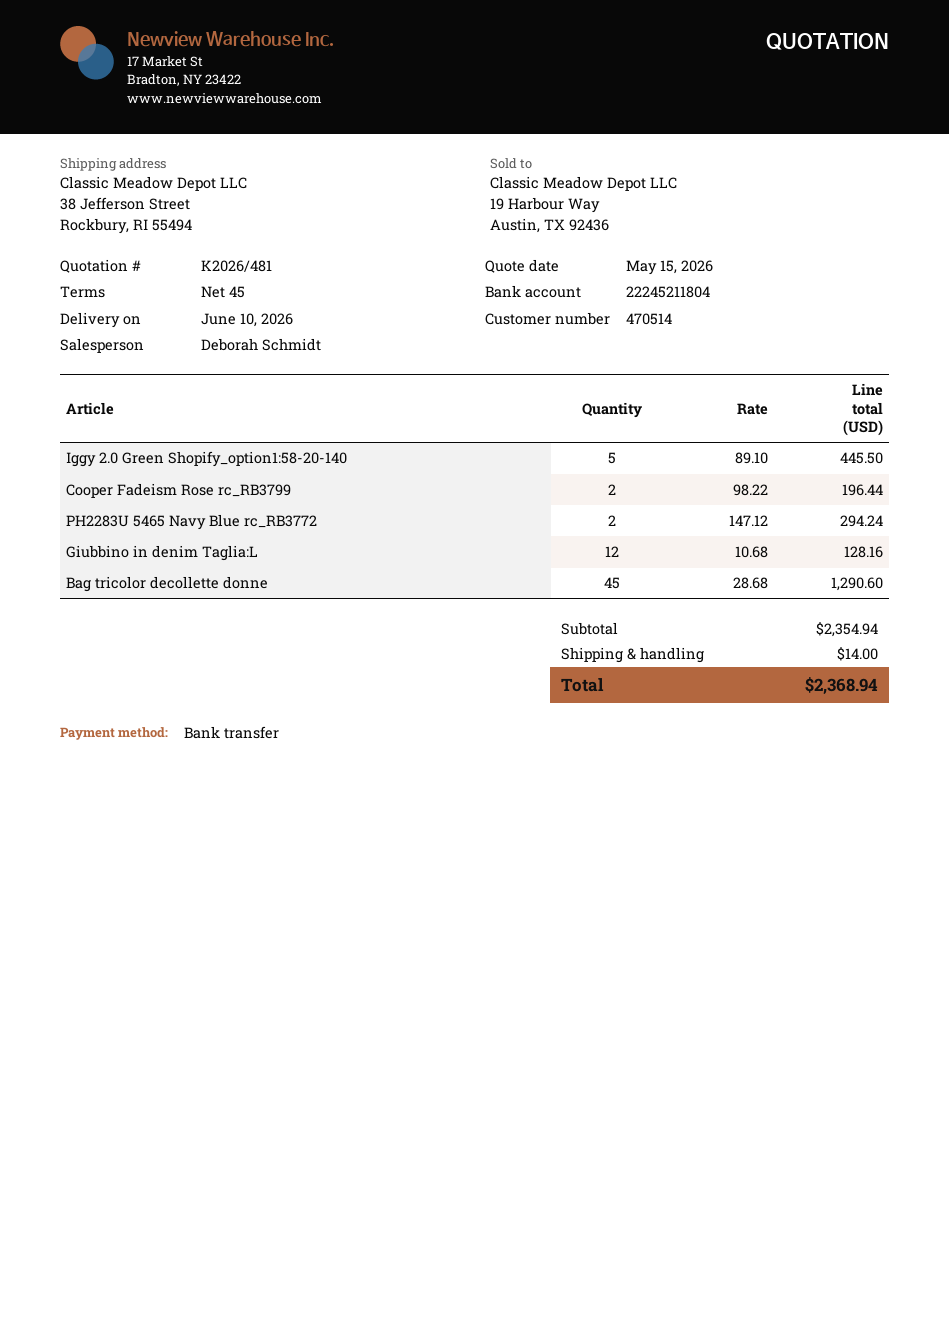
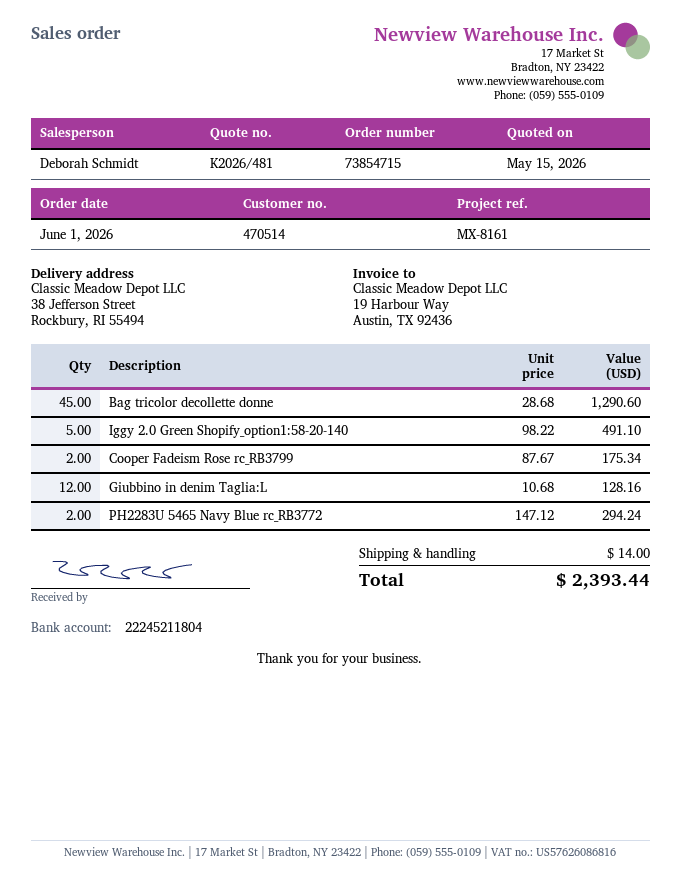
Iggy 2.0 Green Shopify_option1:58-20-140: 5 x 89.10 = 445.50 -> 5 x 98.22 = 491.10
Cooper Fadeism Rose rc_RB3799: 2 x 98.22 = 196.44 -> 2 x 87.67 = 175.34
total: 2368.94 -> 2393.44

